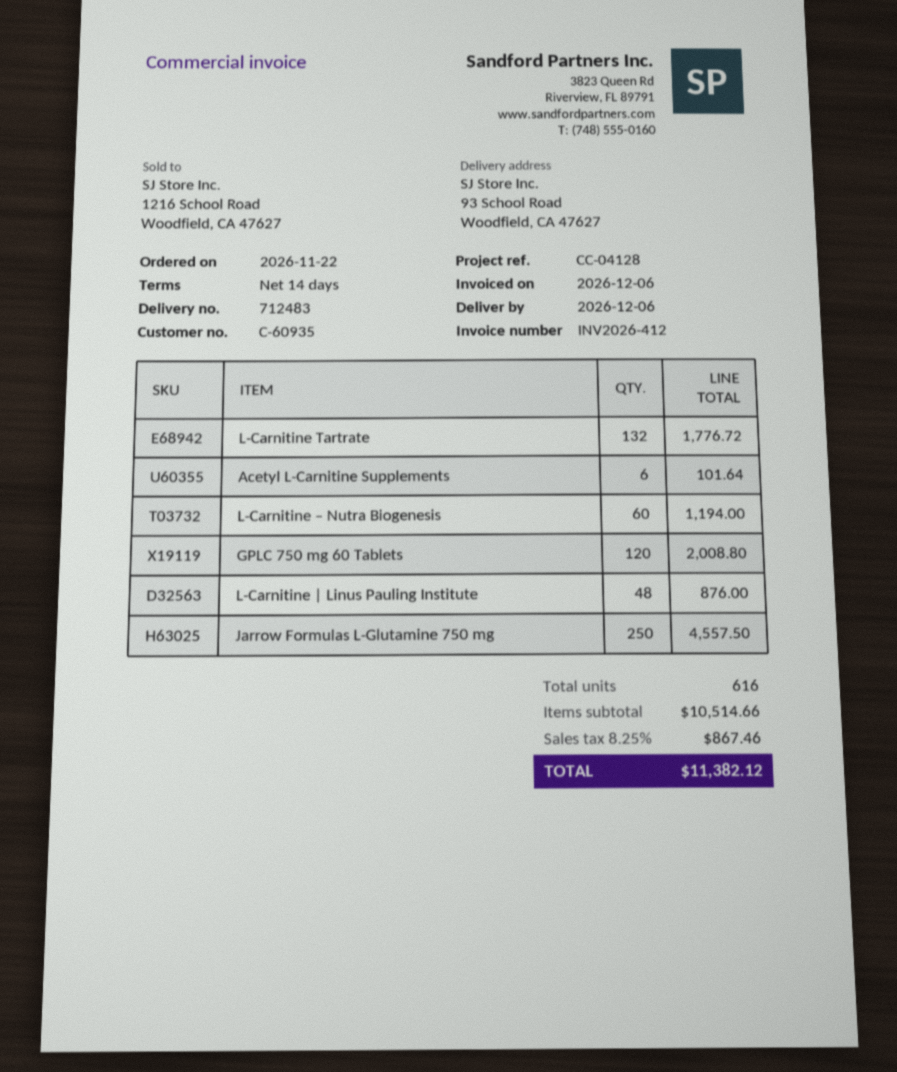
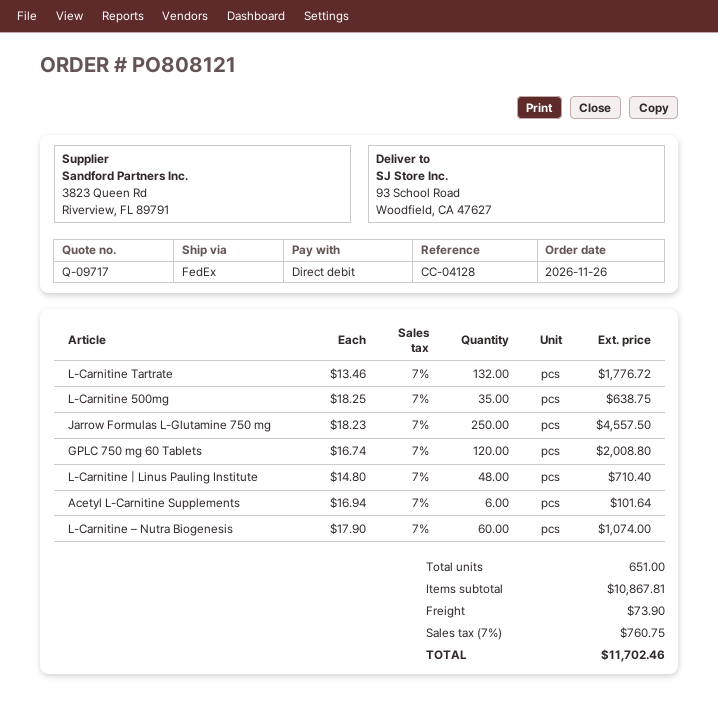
order date: 2026-11-22 -> 2026-11-26
L-Carnitine – Nutra Biogenesis: 60 for 1194.00 -> 60 for 1074.00
L-Carnitine | Linus Pauling Institute: 48 for 876.00 -> 48 for 710.40
L-Carnitine 500mg: none -> 35 for 638.75
total quantity: 616 -> 651
subtotal: 10514.66 -> 10867.81
shipping: none -> 73.90
tax: 8.25% = 867.46 -> 7% = 760.75
total: 11382.12 -> 11702.46

